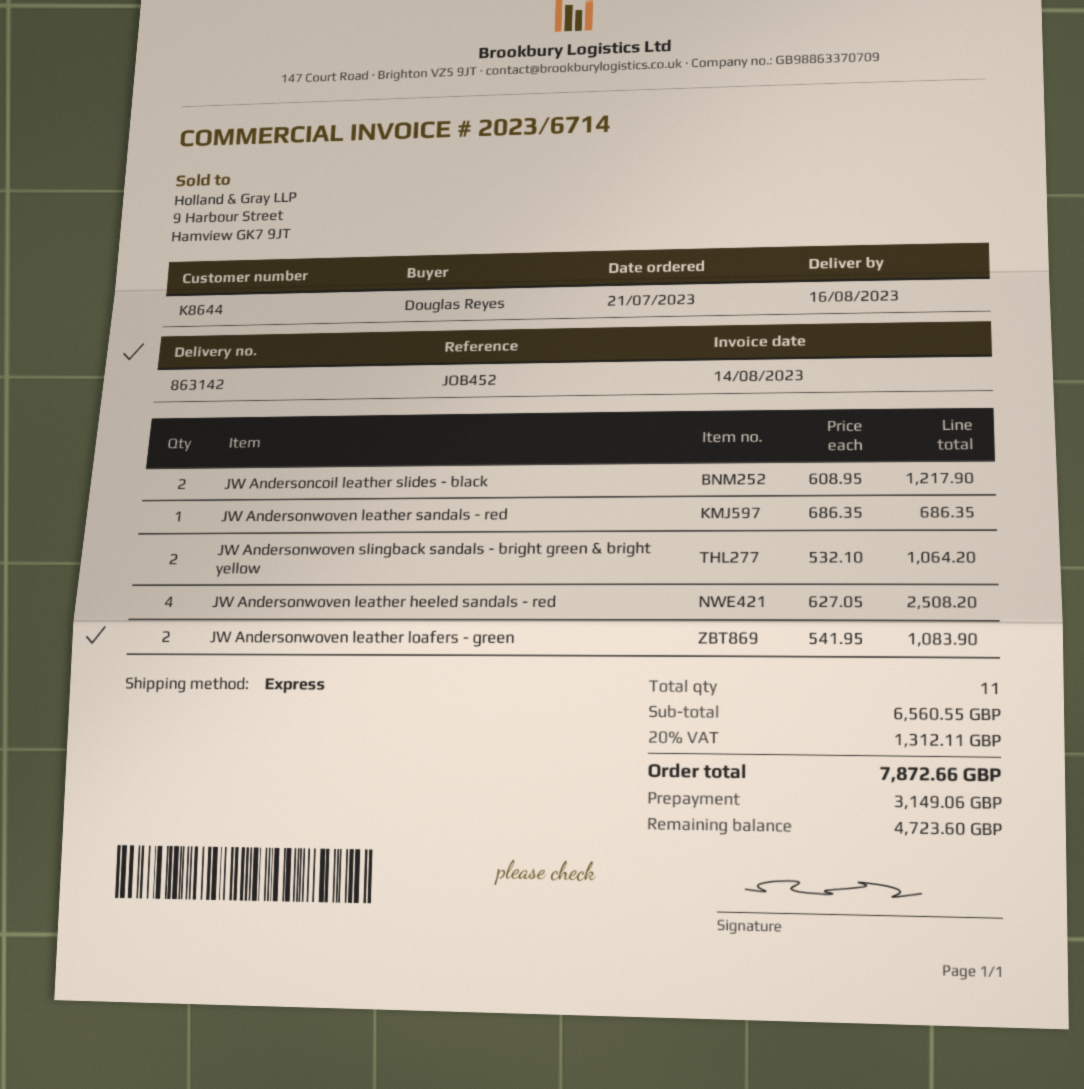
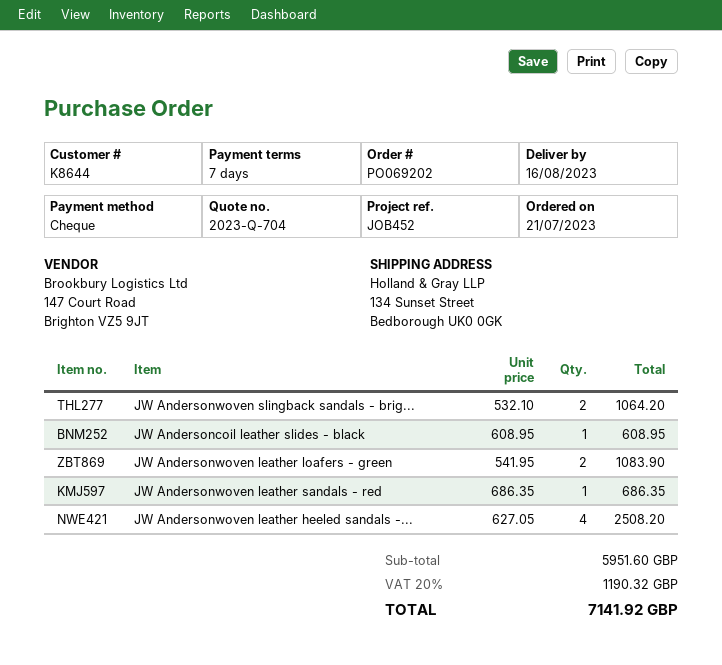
JW Andersoncoil leather slides - black: 2 x 608.95 = 1217.90 -> 1 x 608.95 = 608.95
subtotal: 6560.55 -> 5951.60
tax: 20% = 1312.11 -> 20% = 1190.32
total: 7872.66 -> 7141.92

